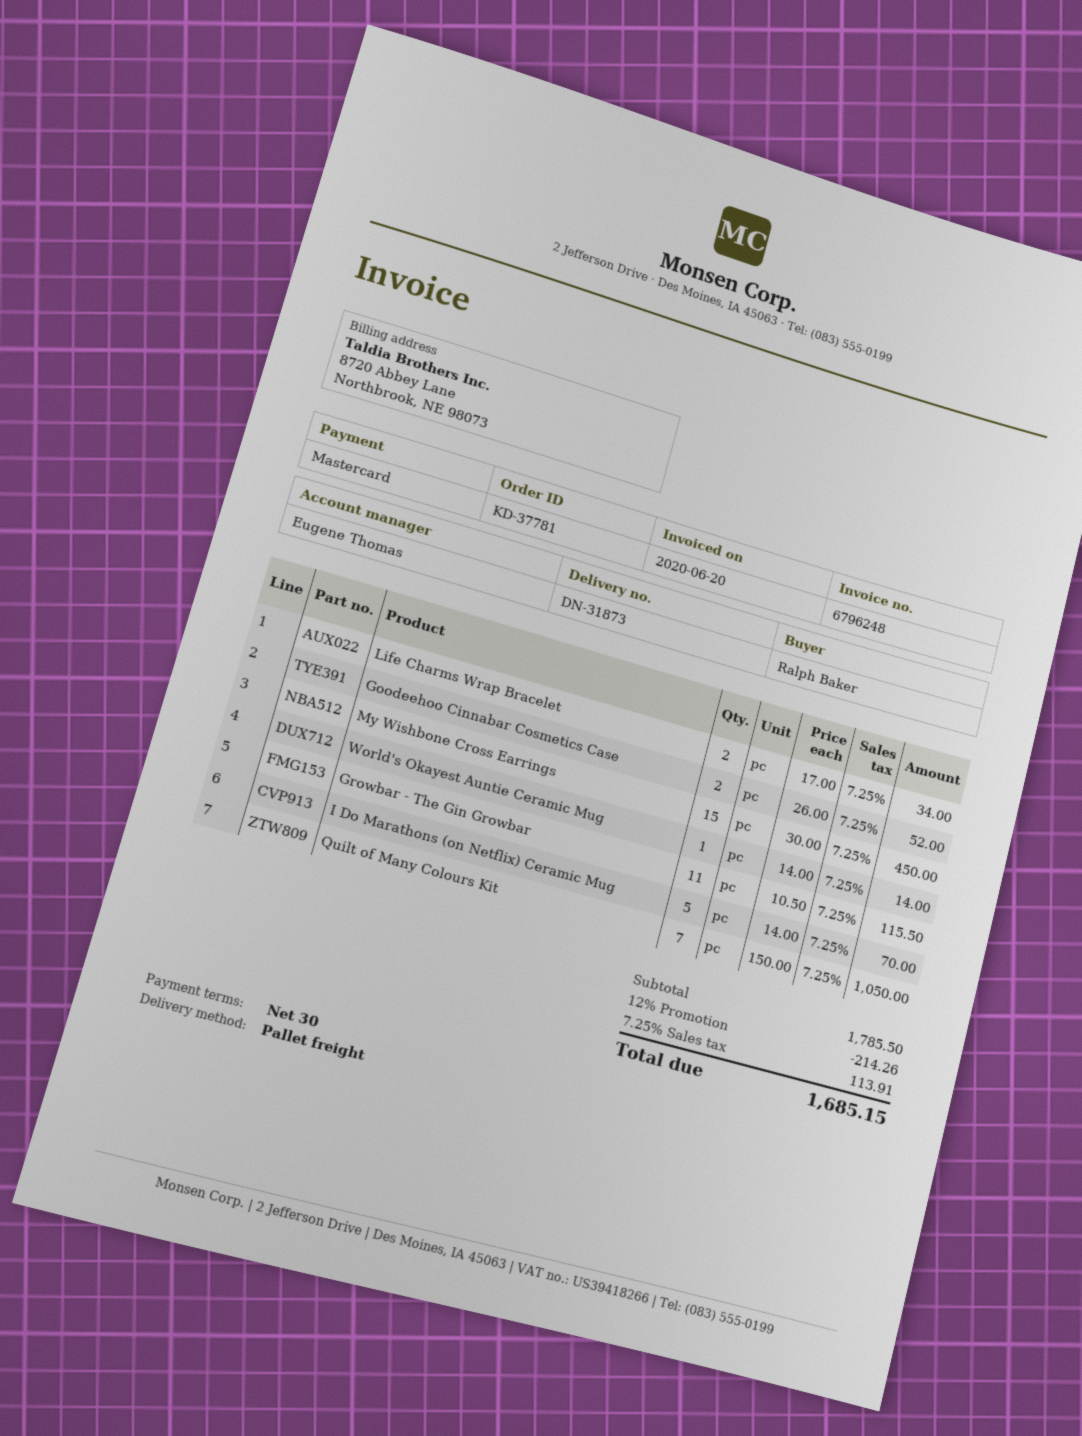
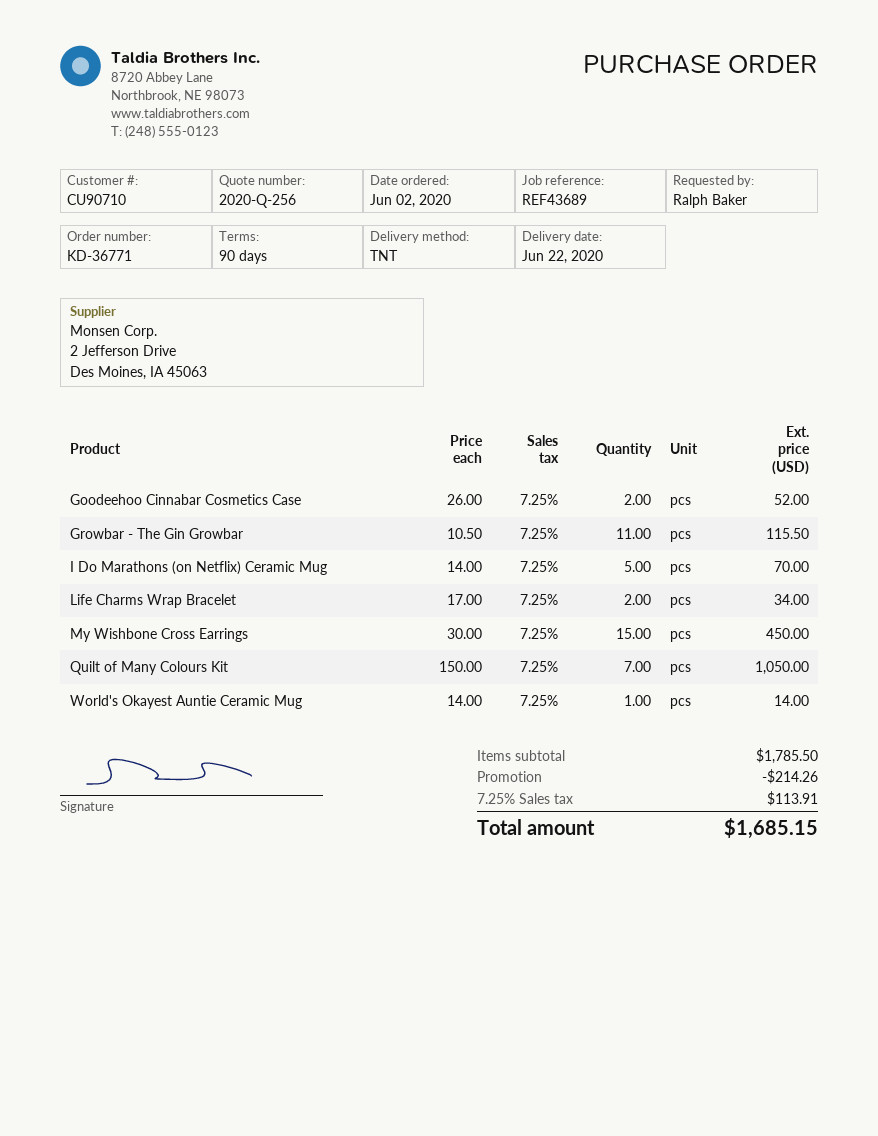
order number: KD-37781 -> KD-36771
payment terms: 30 days -> 90 days
shipping method: pallet freight -> TNT

